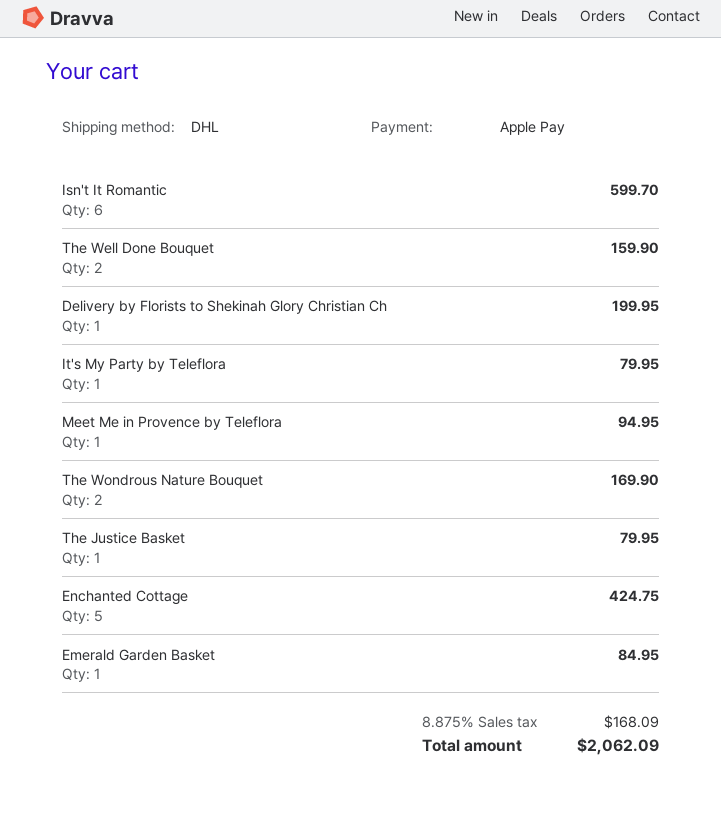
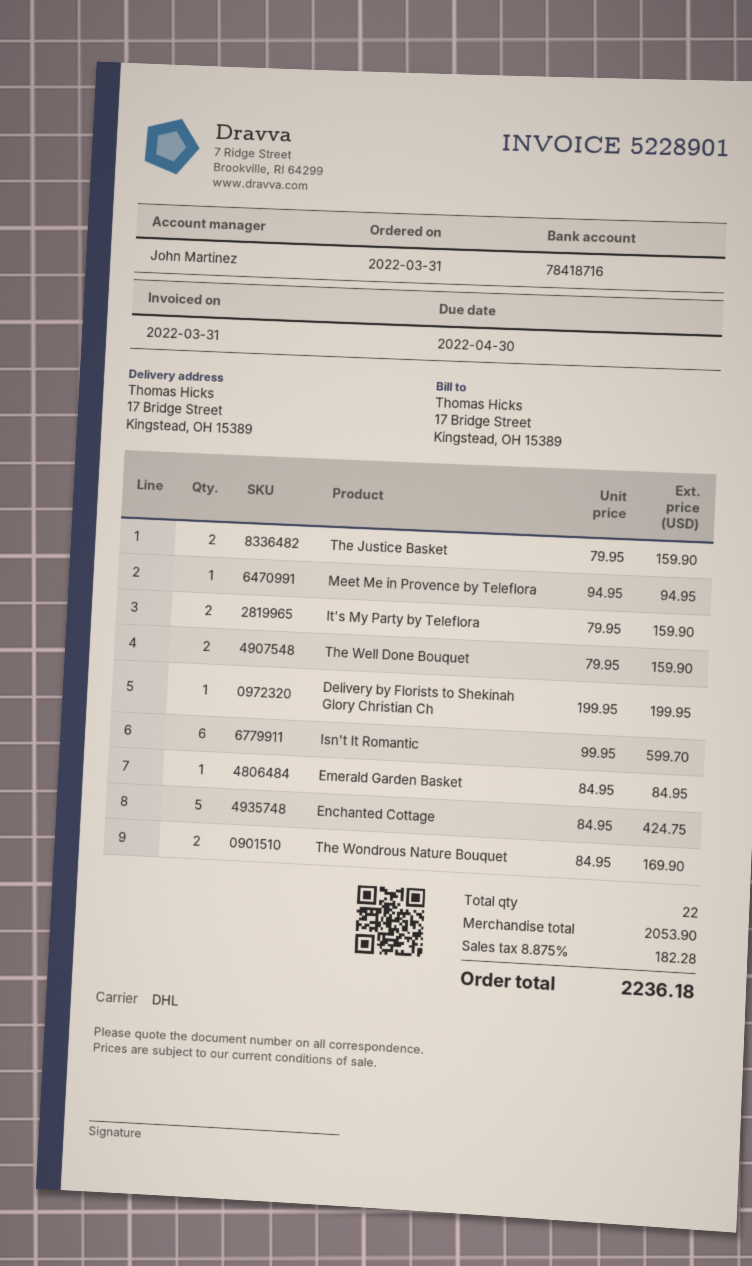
It's My Party by Teleflora: 1 for 79.95 -> 2 for 159.90
The Justice Basket: 1 for 79.95 -> 2 for 159.90
tax: 8.875% = 168.09 -> 8.875% = 182.28
total: 2062.09 -> 2236.18

